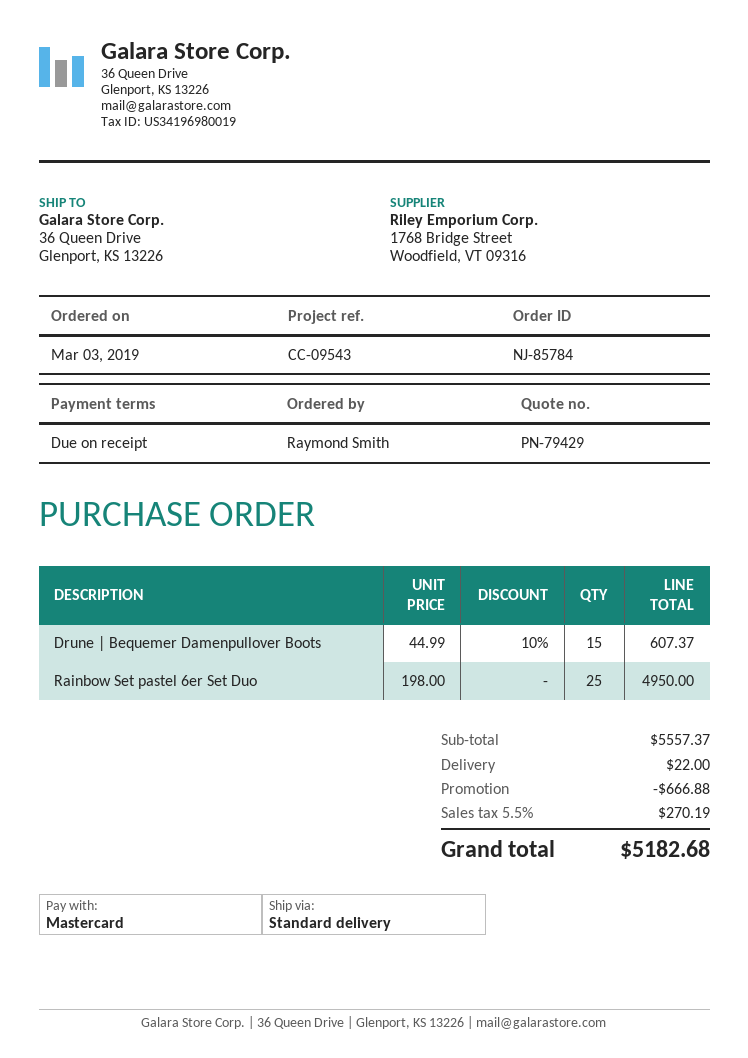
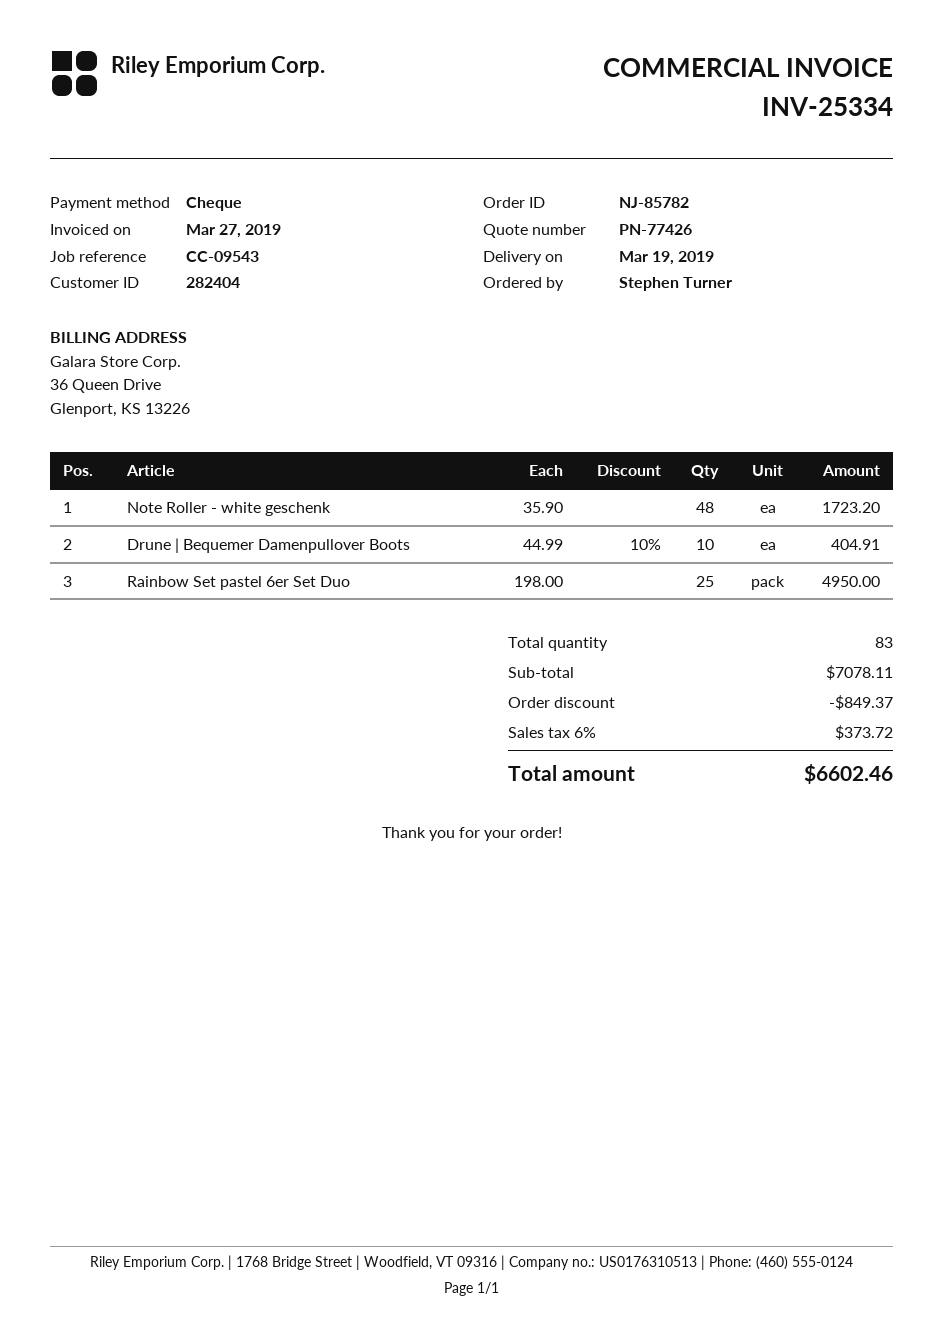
quote number: PN-79429 -> PN-77426
order number: NJ-85784 -> NJ-85782
ordered by: Raymond Smith -> Stephen Turner
payment method: Mastercard -> cheque
Drune | Bequemer Damenpullover Boots: 15 x 44.99 - 10% = 607.37 -> 10 x 44.99 - 10% = 404.91
Note Roller - white geschenk: none -> 48 x 35.90 = 1723.20
subtotal: 5557.37 -> 7078.11
discount: 666.88 -> 849.37
shipping: 22.00 -> none
tax: 5.5% = 270.19 -> 6% = 373.72
total: 5182.68 -> 6602.46

